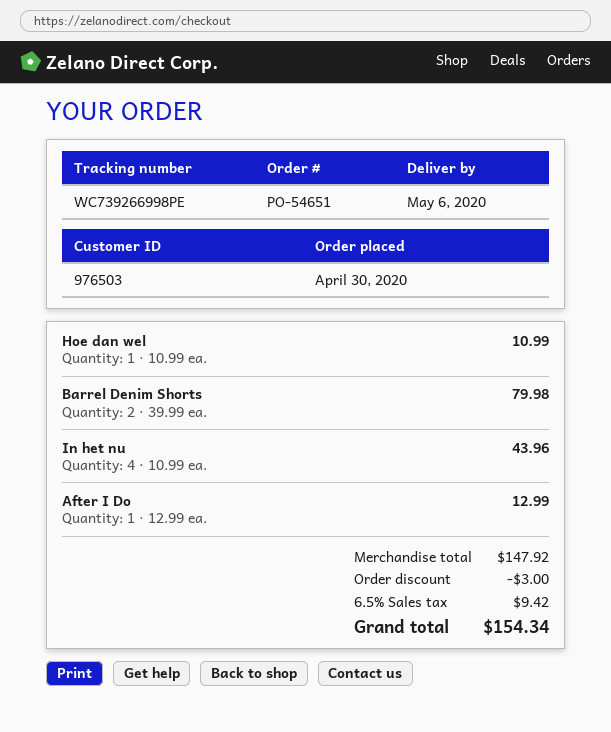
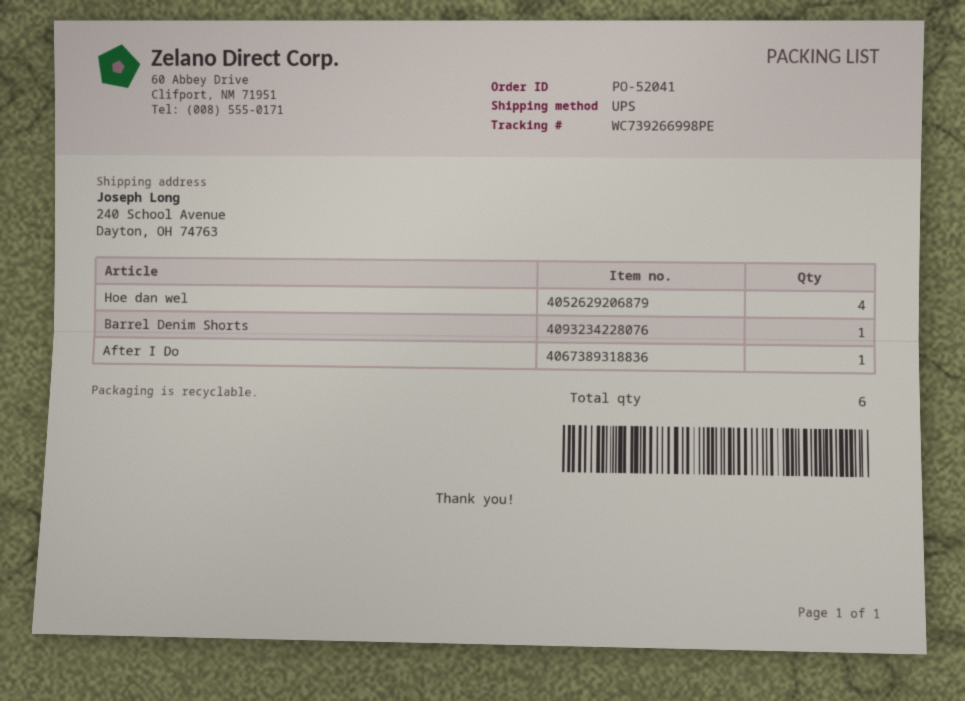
order number: PO-54651 -> PO-52041
Hoe dan wel: 1 -> 4
Barrel Denim Shorts: 2 -> 1
In het nu: 4 -> none

